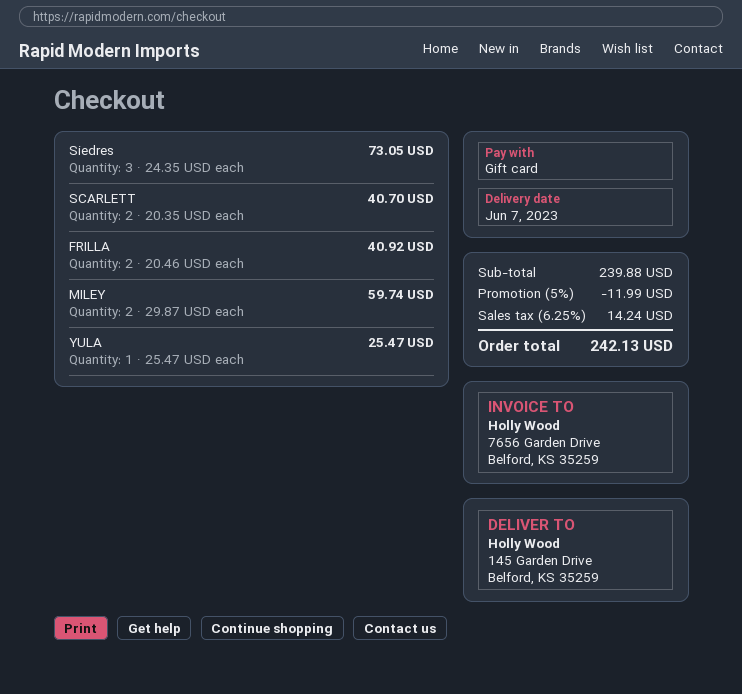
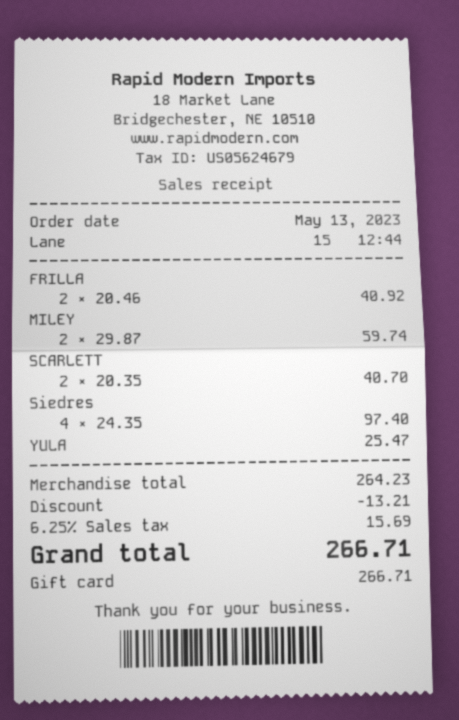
Siedres: 3 x 24.35 = 73.05 -> 4 x 24.35 = 97.40
subtotal: 239.88 -> 264.23
discount: 11.99 -> 13.21
tax: 6.25% = 14.24 -> 6.25% = 15.69
total: 242.13 -> 266.71

